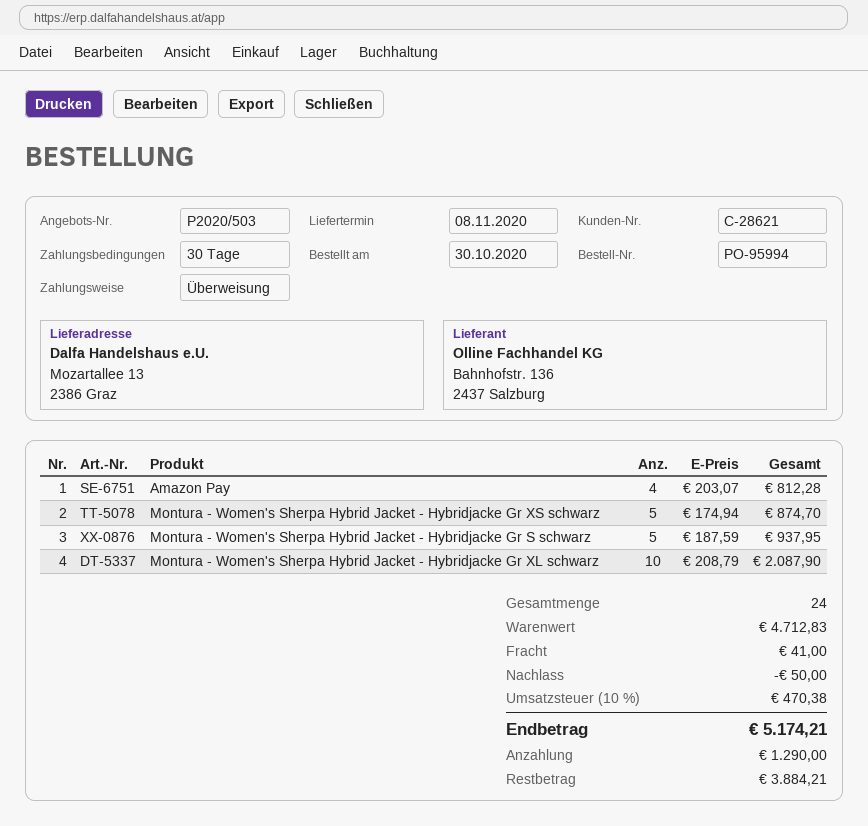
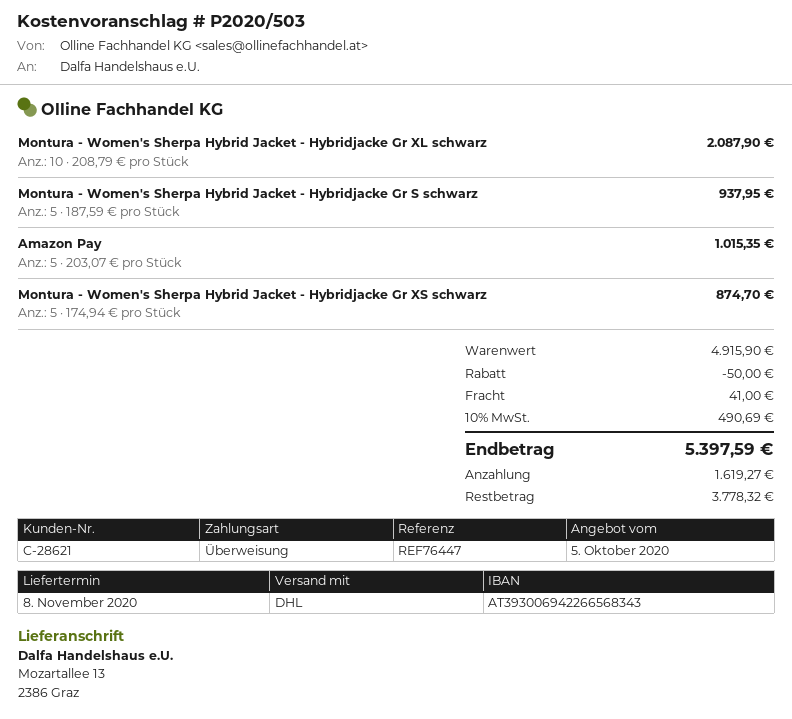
Amazon Pay: 4 x 203.07 = 812.28 -> 5 x 203.07 = 1015.35
subtotal: 4712.83 -> 4915.90
tax: 10% = 470.38 -> 10% = 490.69
total: 5174.21 -> 5397.59
deposit: 1290.00 -> 1619.27
balance: 3884.21 -> 3778.32

